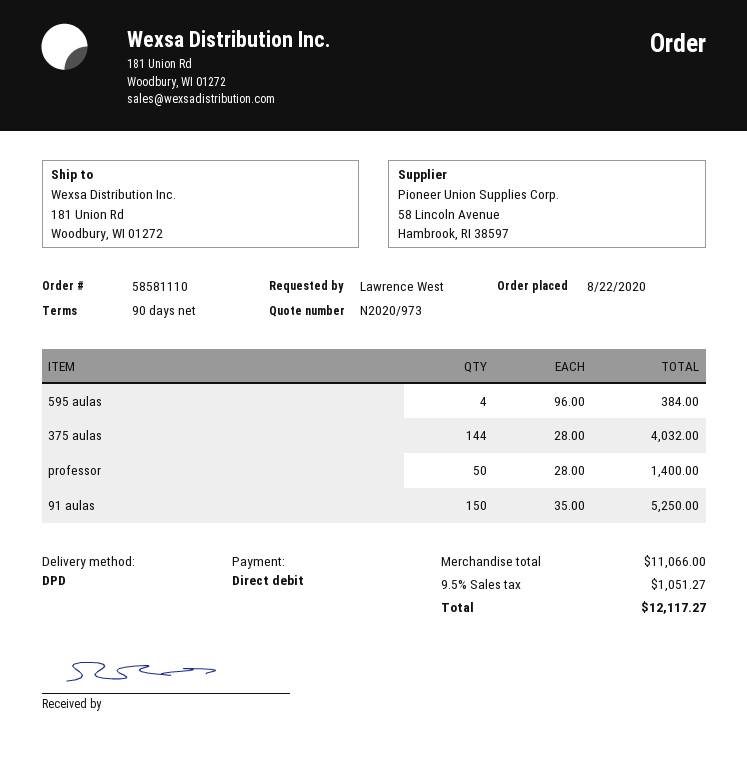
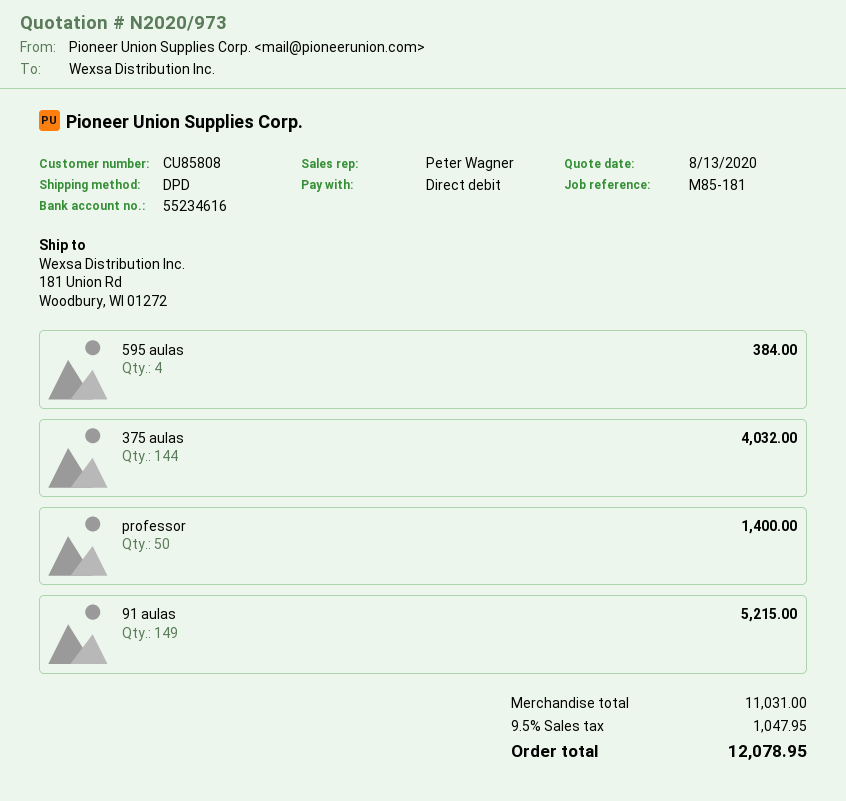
91 aulas: 150 for 5250.00 -> 149 for 5215.00
subtotal: 11066.00 -> 11031.00
tax: 9.5% = 1051.27 -> 9.5% = 1047.95
total: 12117.27 -> 12078.95

